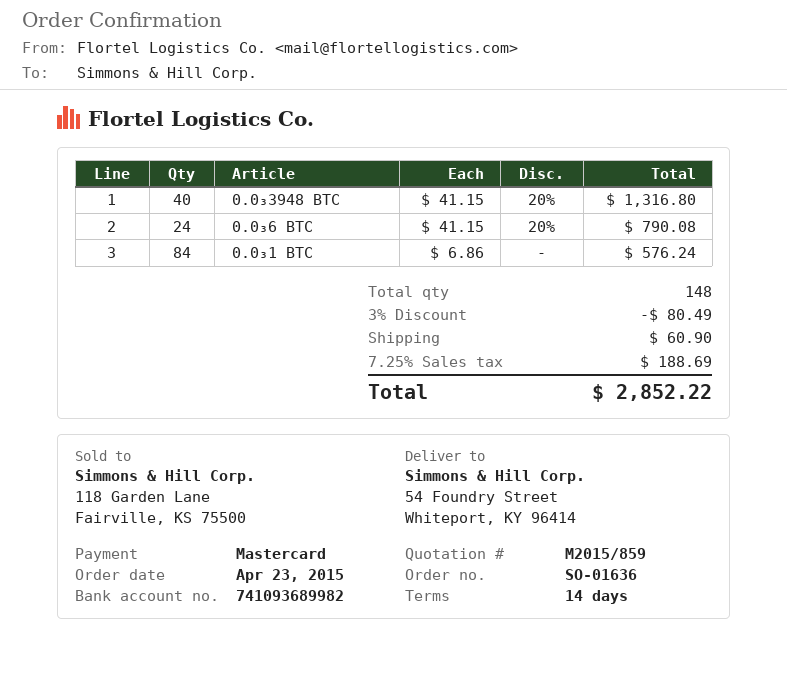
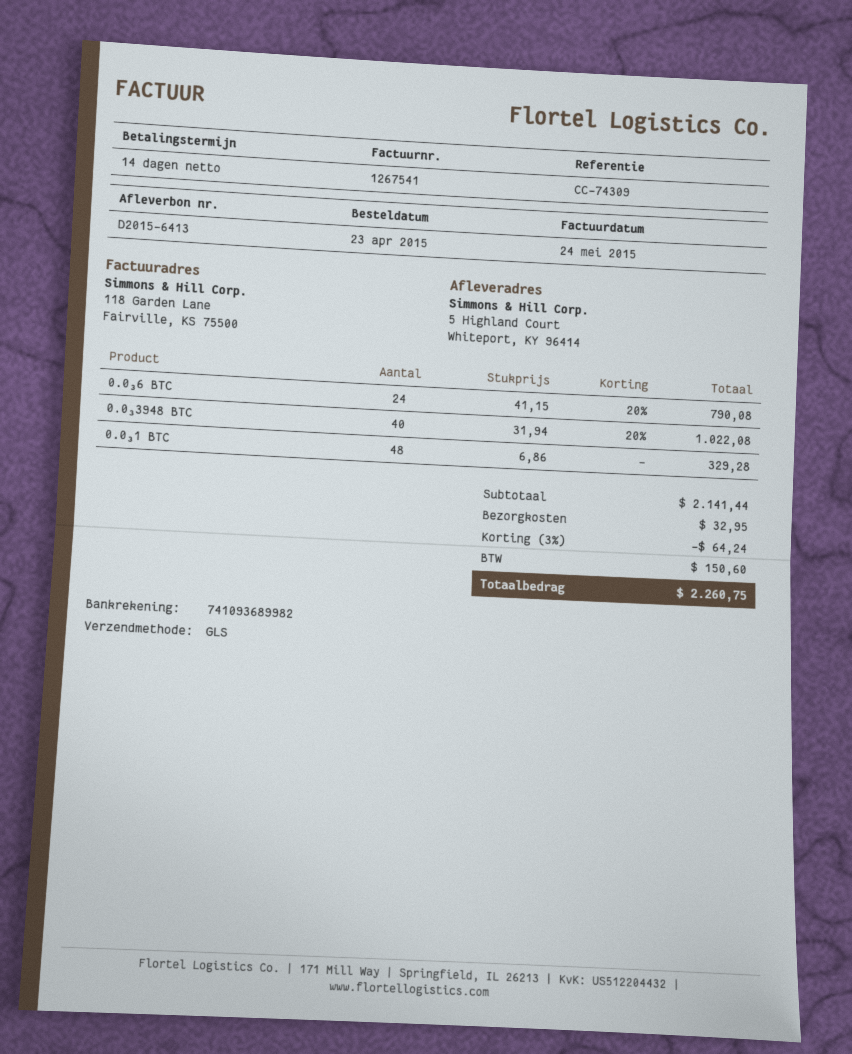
ship to: 54 Foundry Street, Whiteport, KY 96414 -> 5 Highland Court, Whiteport, KY 96414
0.0₃3948 BTC: 40 x 41.15 - 20% = 1316.80 -> 40 x 31.94 - 20% = 1022.08
0.0₃1 BTC: 84 x 6.86 = 576.24 -> 48 x 6.86 = 329.28
discount: 3% = 80.49 -> 3% = 64.24
shipping: 60.90 -> 32.95
tax: 188.69 -> 150.60
total: 2852.22 -> 2260.75

